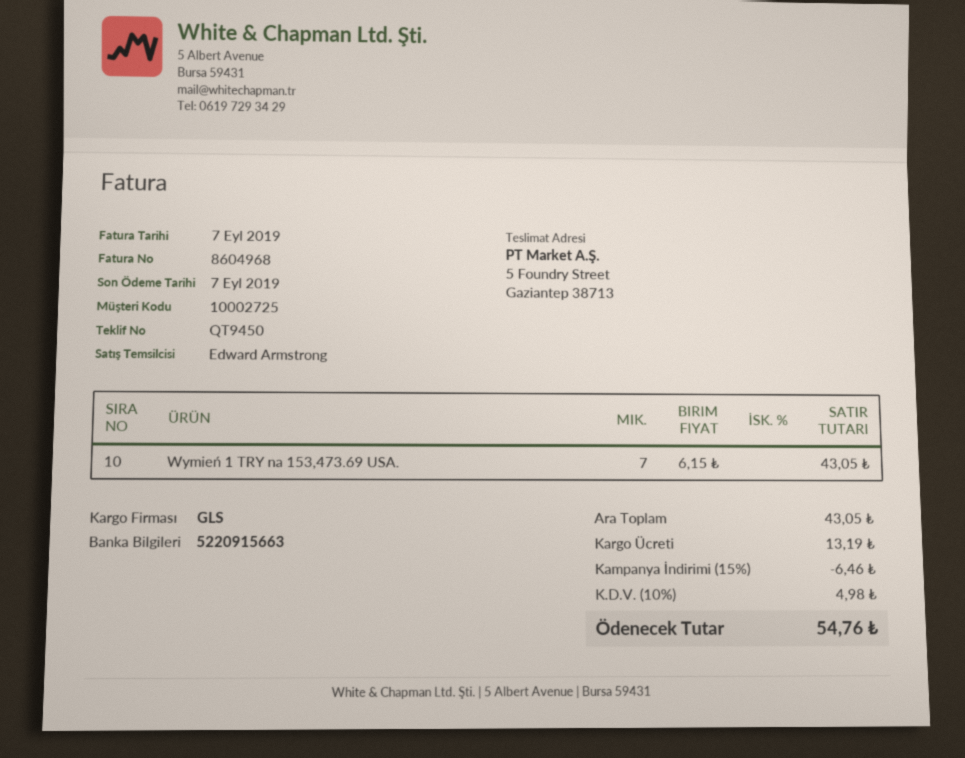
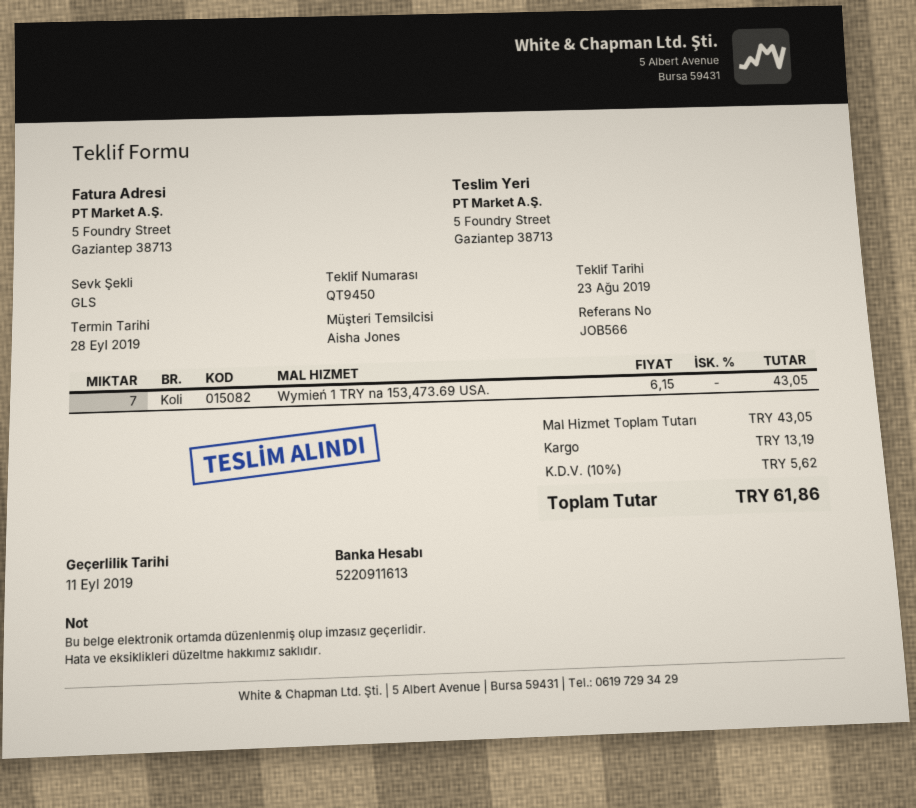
sales rep: Edward Armstrong -> Aisha Jones
bank account: 5220915663 -> 5220911613
discount: 15% = 6.46 -> none
tax: 10% = 4.98 -> 10% = 5.62
total: 54.76 -> 61.86

